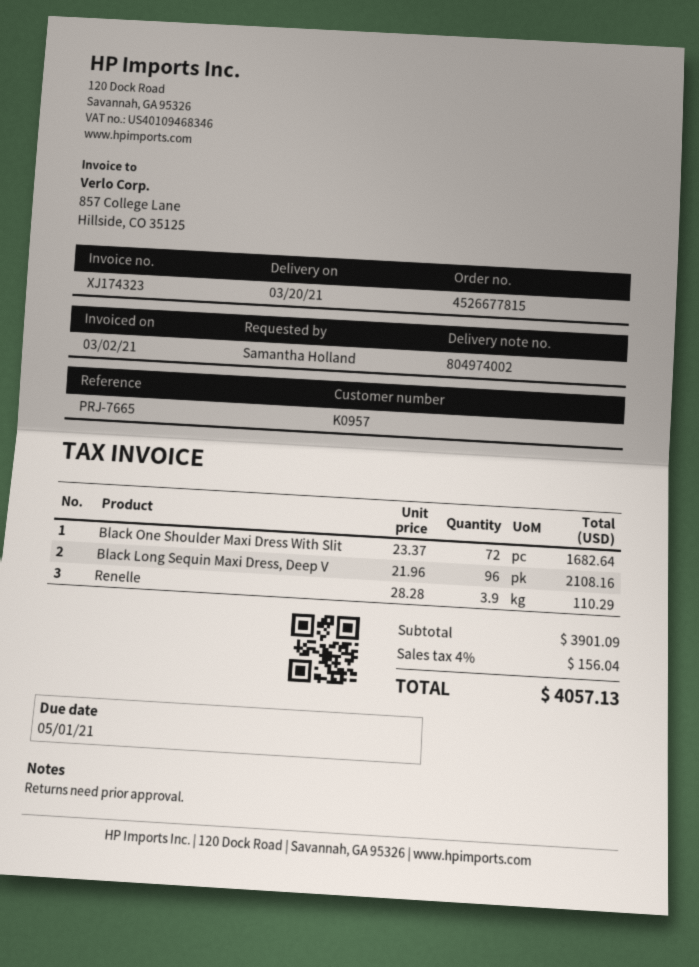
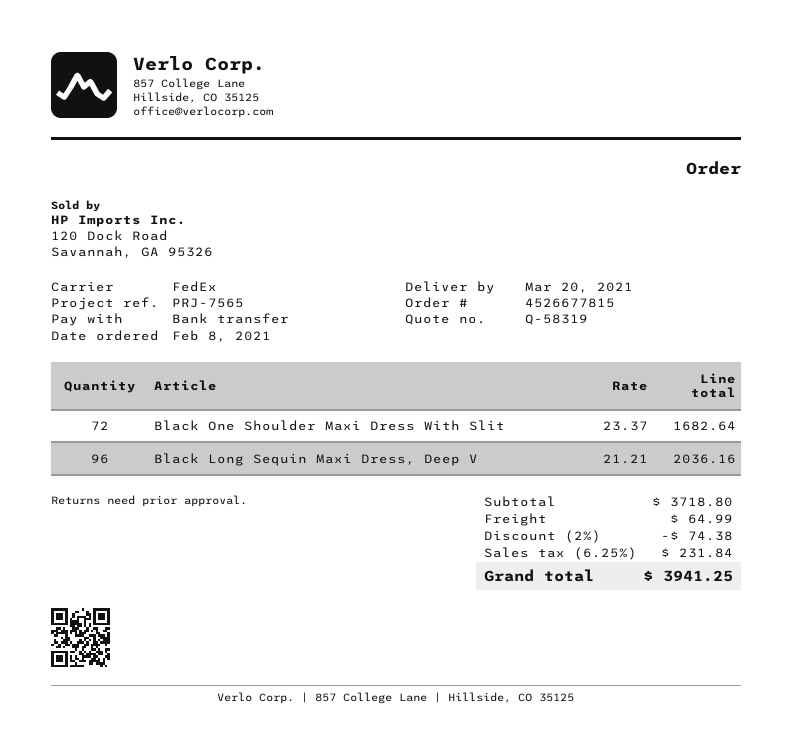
reference: PRJ-7665 -> PRJ-7565
Black Long Sequin Maxi Dress, Deep V: 96 x 21.96 = 2108.16 -> 96 x 21.21 = 2036.16
Renelle: 3.9 x 28.28 = 110.29 -> none
subtotal: 3901.09 -> 3718.80
discount: none -> 2% = 74.38
shipping: none -> 64.99
tax: 4% = 156.04 -> 6.25% = 231.84
total: 4057.13 -> 3941.25

